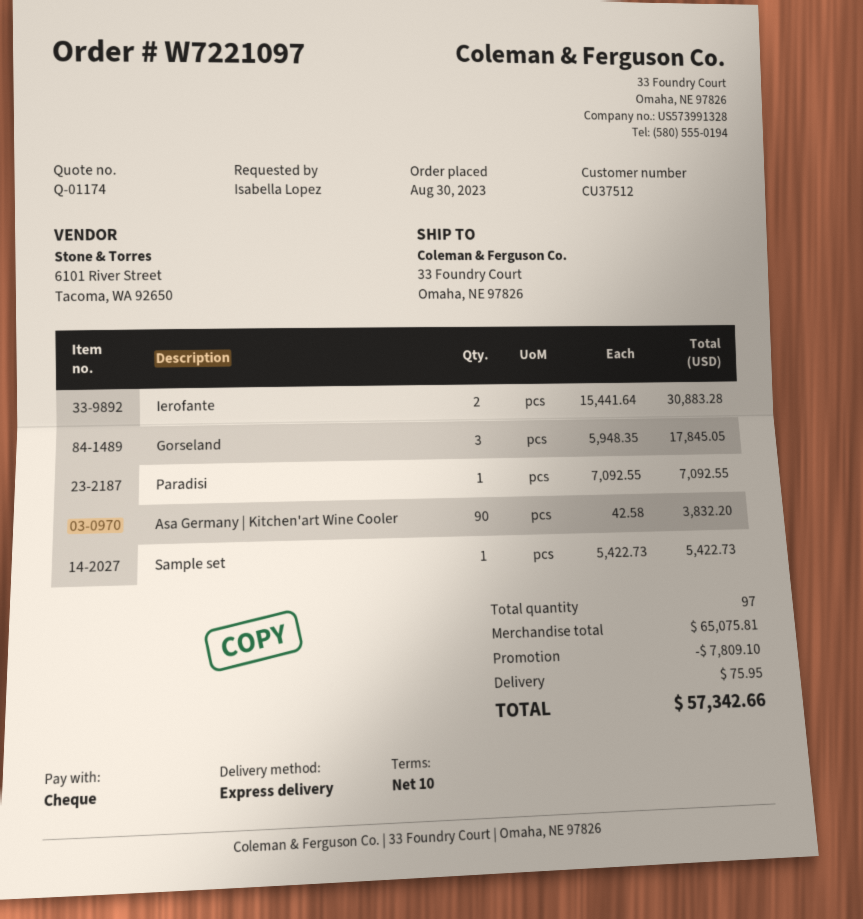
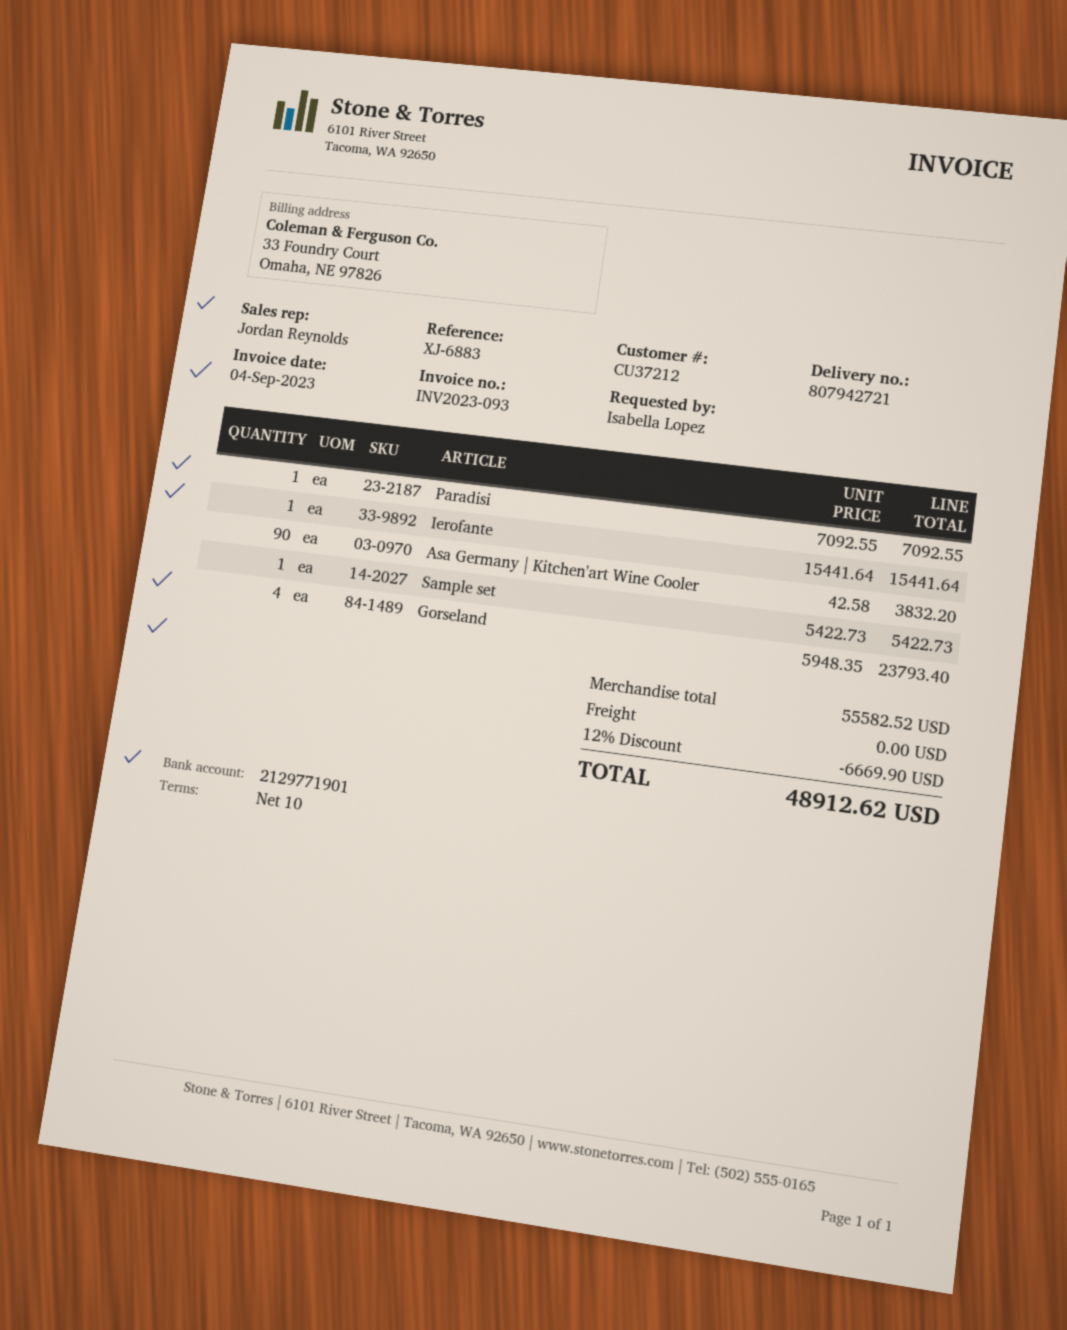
customer number: CU37512 -> CU37212
Ierofante: 2 x 15441.64 = 30883.28 -> 1 x 15441.64 = 15441.64
Gorseland: 3 x 5948.35 = 17845.05 -> 4 x 5948.35 = 23793.40
subtotal: 65075.81 -> 55582.52
discount: 7809.10 -> 6669.90
shipping: 75.95 -> 0.00
total: 57342.66 -> 48912.62

